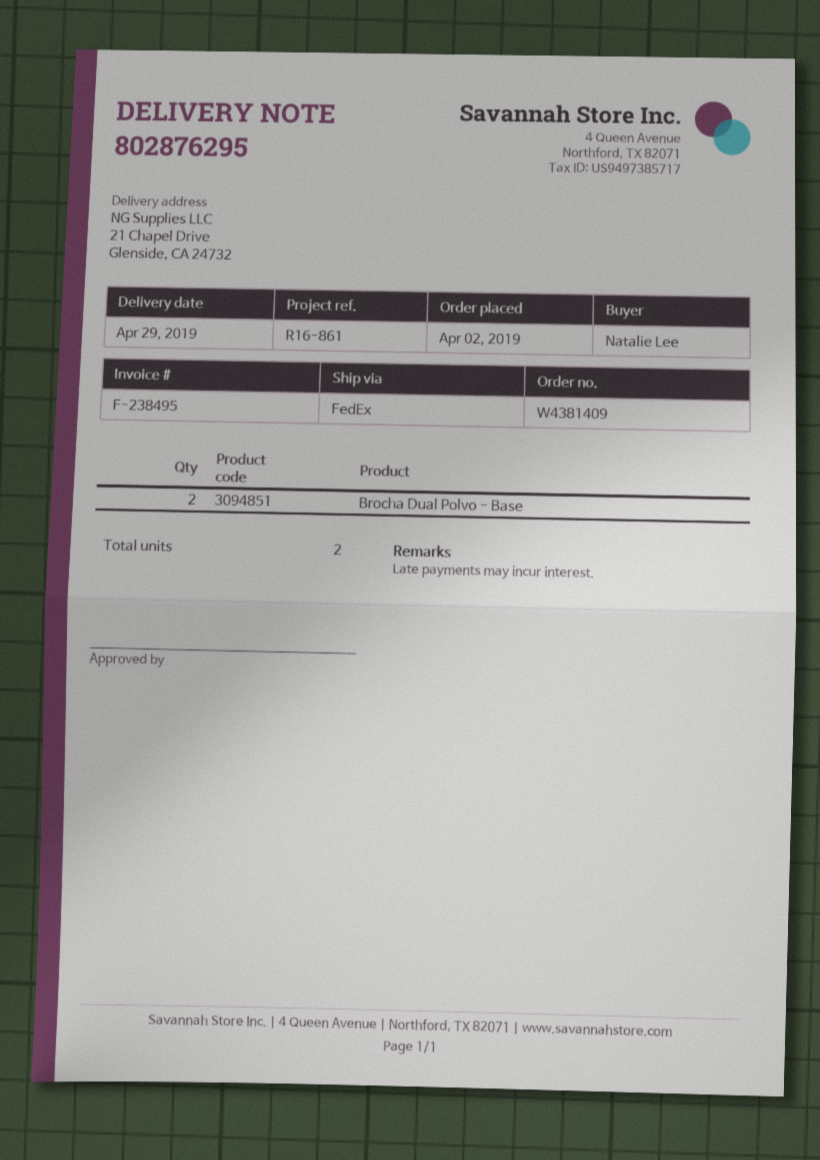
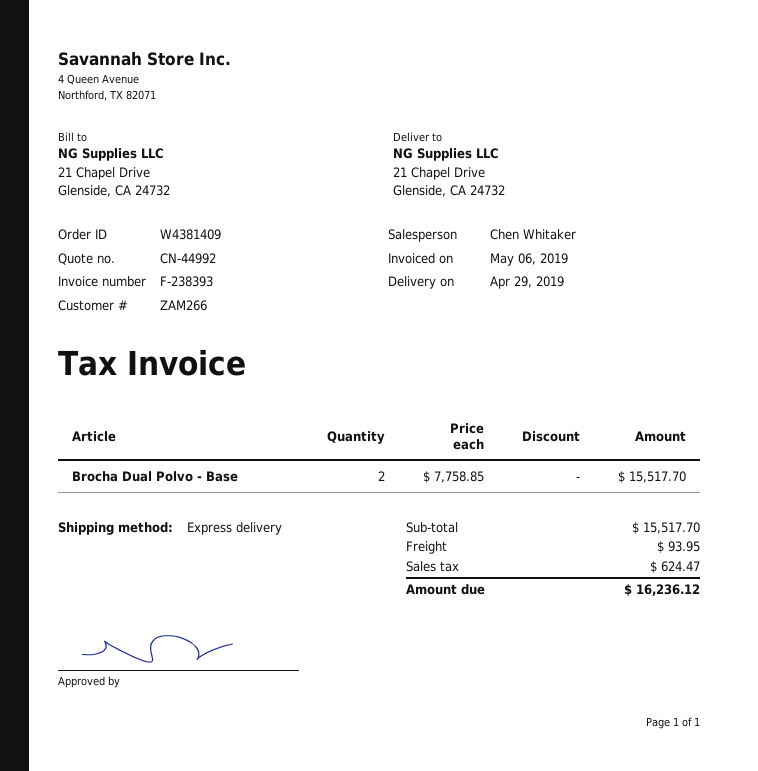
invoice number: F-238495 -> F-238393
shipping method: FedEx -> express

